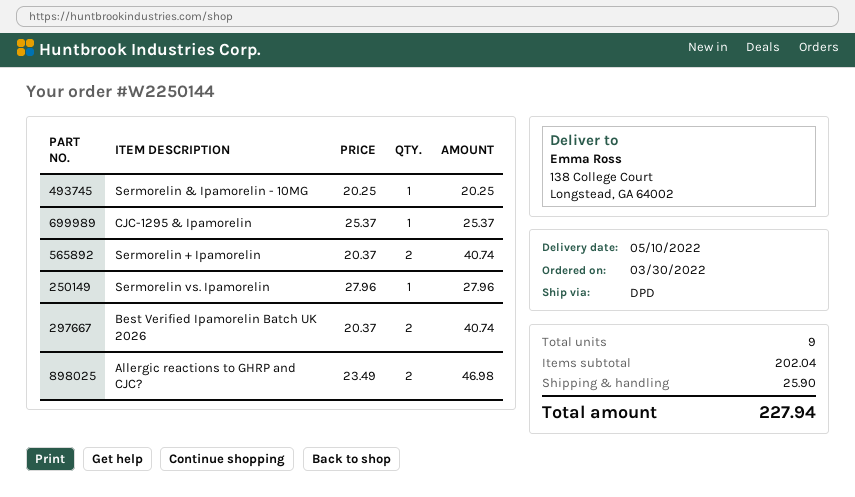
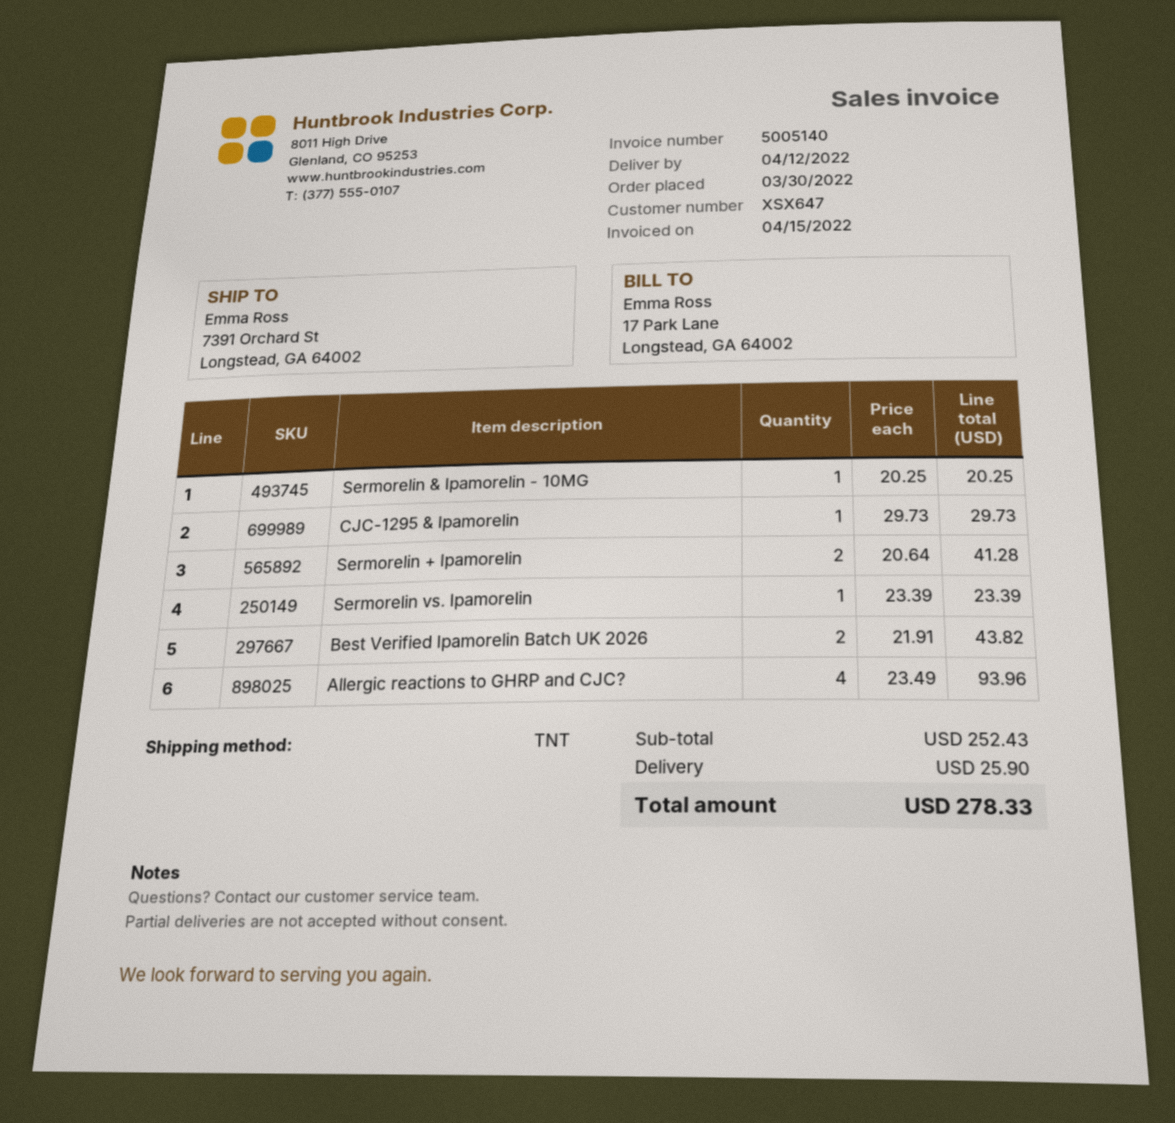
delivery date: 2022-05-10 -> 2022-04-12
shipping method: DPD -> TNT
ship to: 138 College Court, Longstead, GA 64002 -> 7391 Orchard St, Longstead, GA 64002
CJC-1295 & Ipamorelin: 1 x 25.37 = 25.37 -> 1 x 29.73 = 29.73
Sermorelin + Ipamorelin: 2 x 20.37 = 40.74 -> 2 x 20.64 = 41.28
Sermorelin vs. Ipamorelin: 1 x 27.96 = 27.96 -> 1 x 23.39 = 23.39
Best Verified Ipamorelin Batch UK 2026: 2 x 20.37 = 40.74 -> 2 x 21.91 = 43.82
Allergic reactions to GHRP and CJC?: 2 x 23.49 = 46.98 -> 4 x 23.49 = 93.96
subtotal: 202.04 -> 252.43
total: 227.94 -> 278.33

